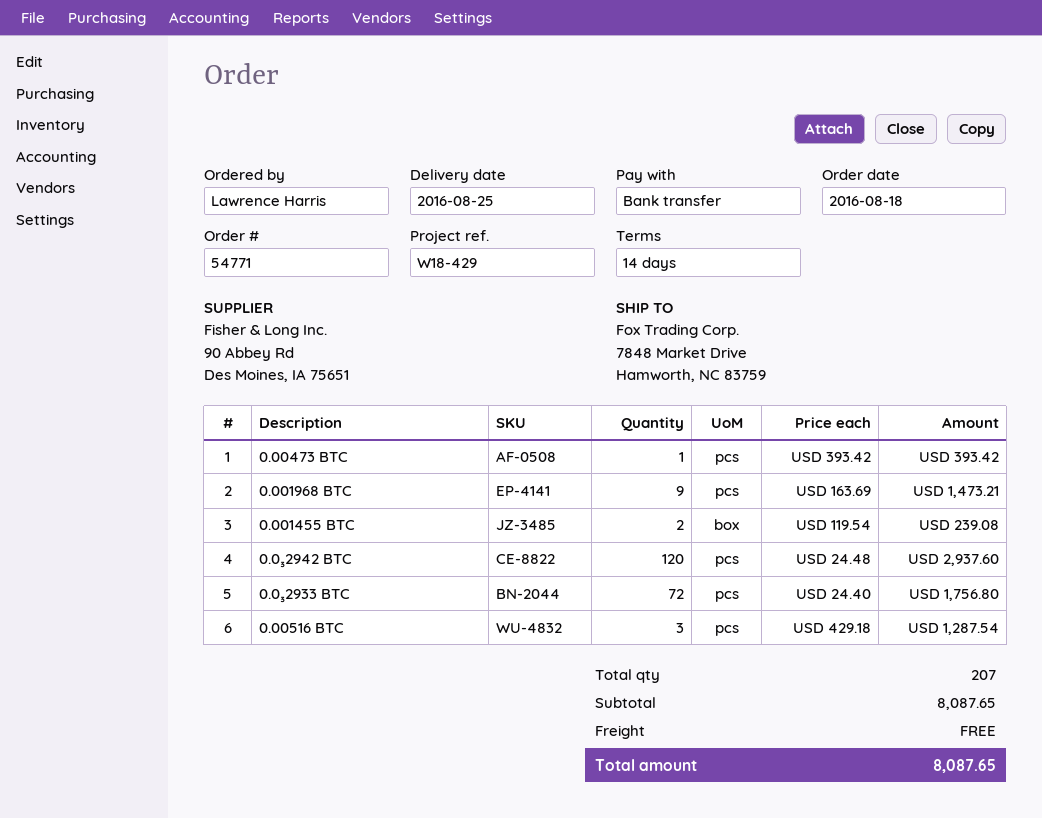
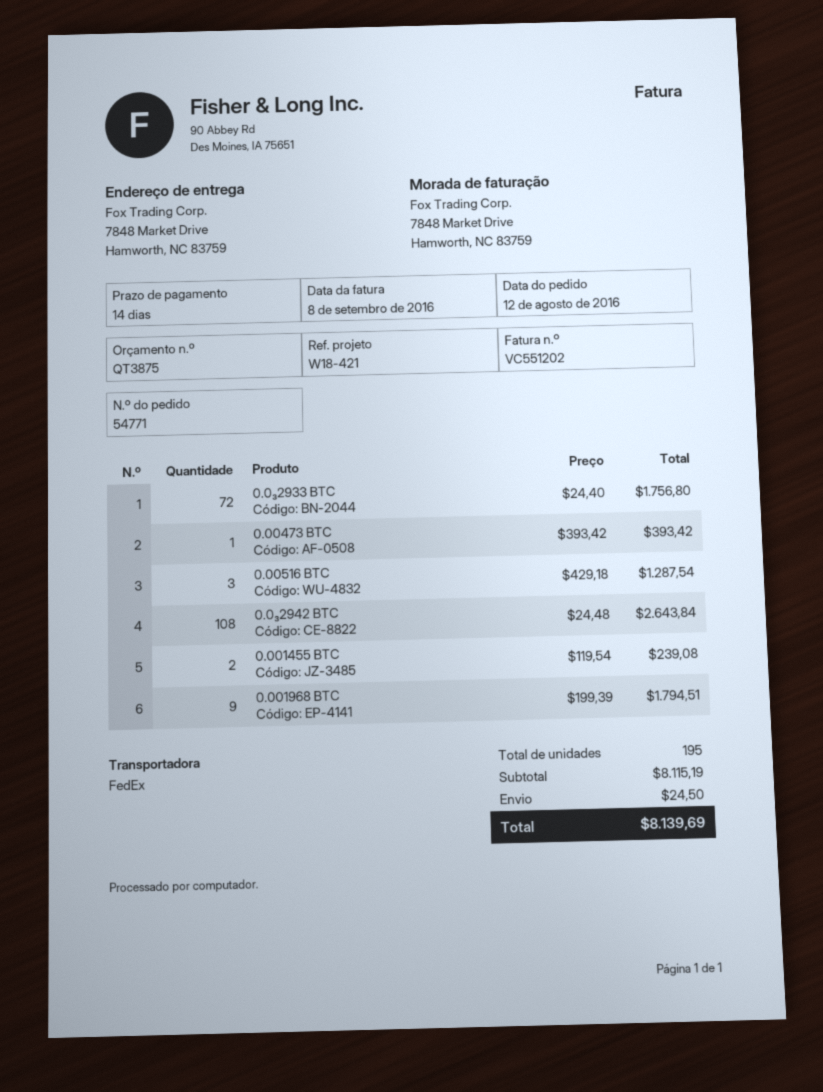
order date: 2016-08-18 -> 2016-08-12
reference: W18-429 -> W18-421
0.001968 BTC: 9 x 163.69 = 1473.21 -> 9 x 199.39 = 1794.51
0.0₃2942 BTC: 120 x 24.48 = 2937.60 -> 108 x 24.48 = 2643.84
total quantity: 207 -> 195
subtotal: 8087.65 -> 8115.19
shipping: 0.00 -> 24.50
total: 8087.65 -> 8139.69

